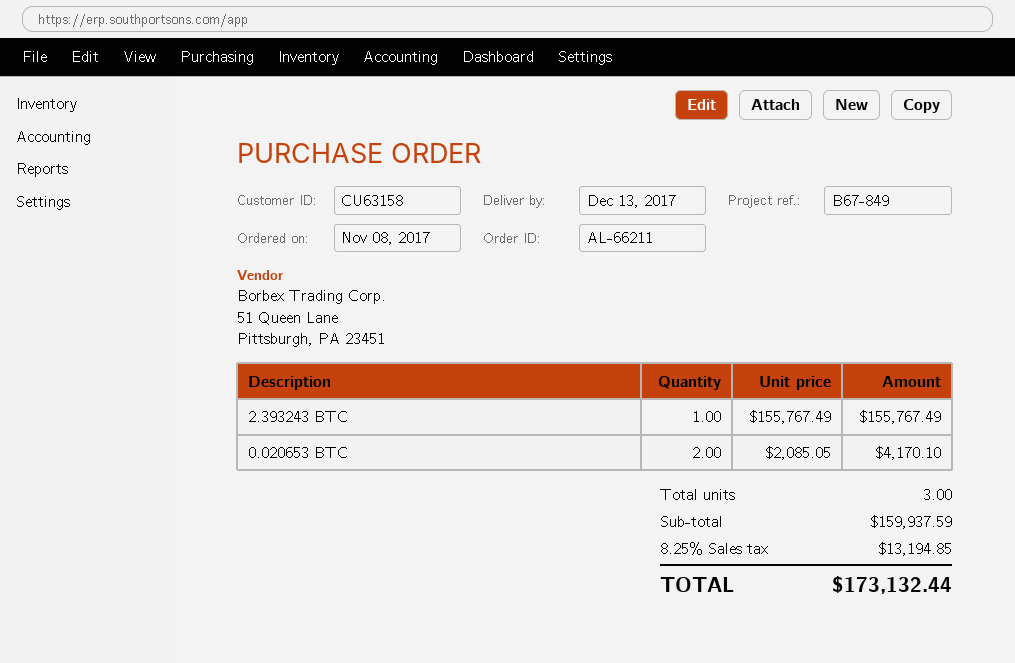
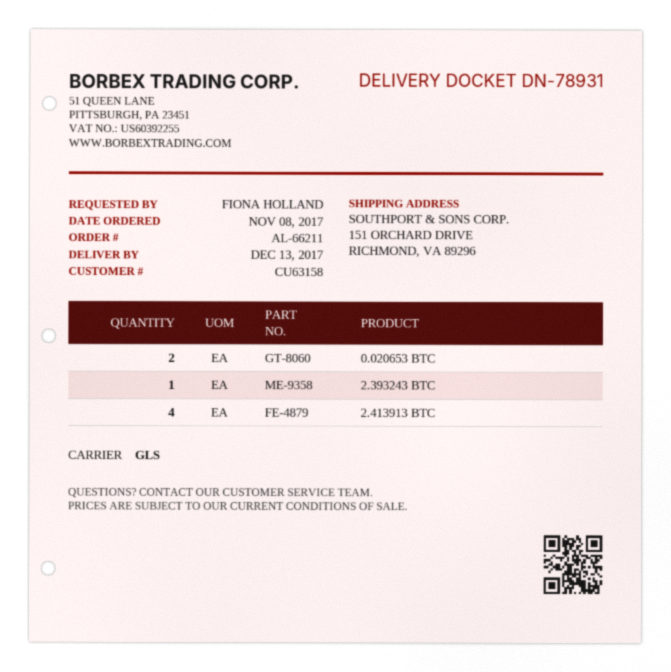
2.413913 BTC: none -> 4

